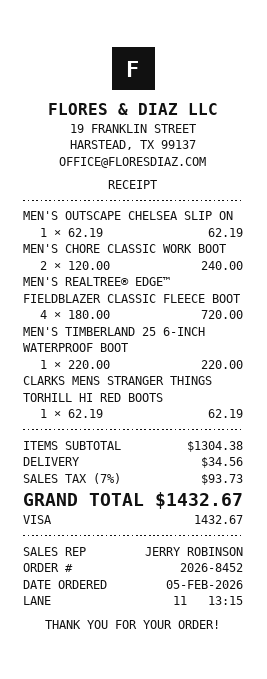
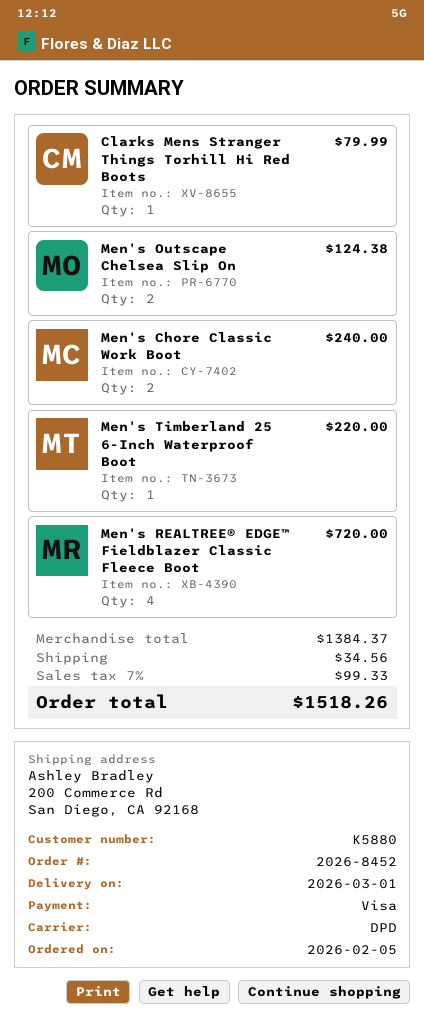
MEN'S OUTSCAPE CHELSEA SLIP ON: 1 for 62.19 -> 2 for 124.38
CLARKS MENS STRANGER THINGS TORHILL HI RED BOOTS: 1 for 62.19 -> 1 for 79.99
subtotal: 1304.38 -> 1384.37
tax: 7% = 93.73 -> 7% = 99.33
total: 1432.67 -> 1518.26

